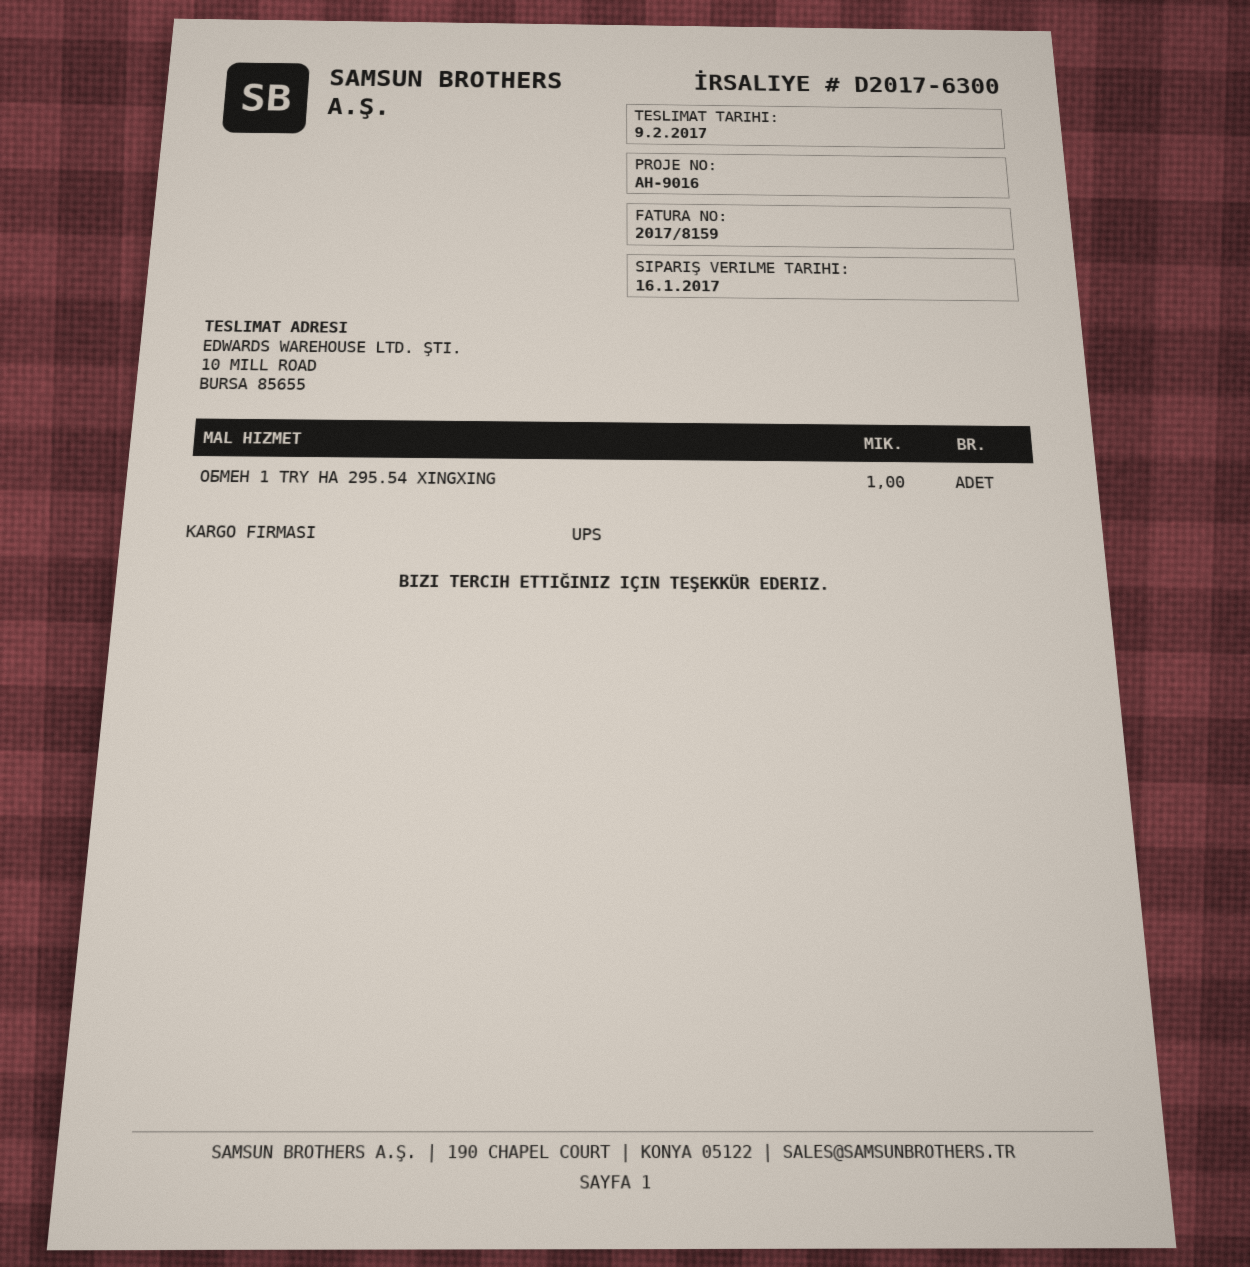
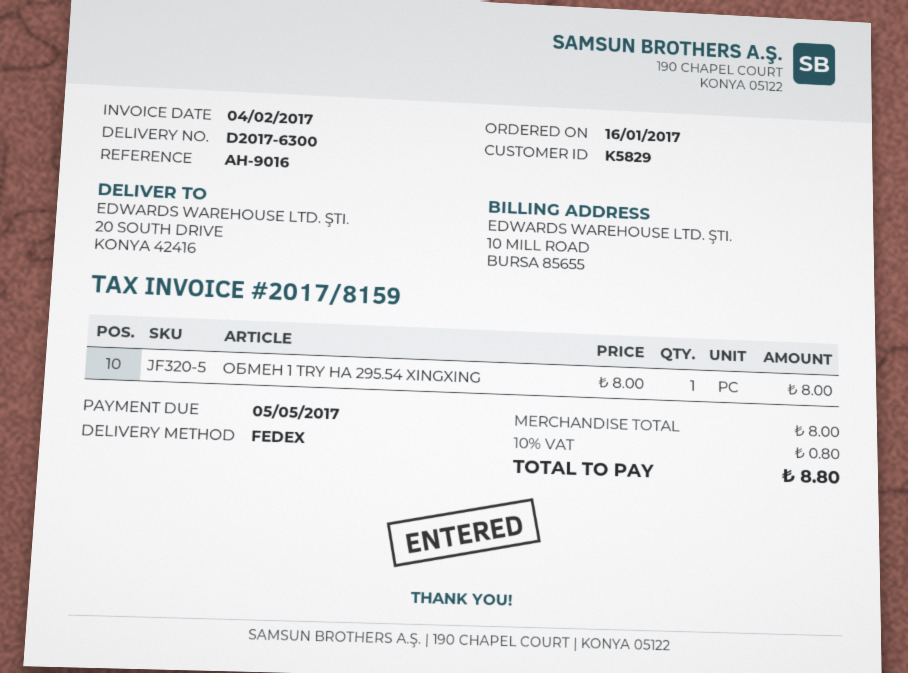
shipping method: UPS -> FedEx
ship to: 10 MILL ROAD, BURSA 85655 -> 20 SOUTH DRIVE, KONYA 42416

